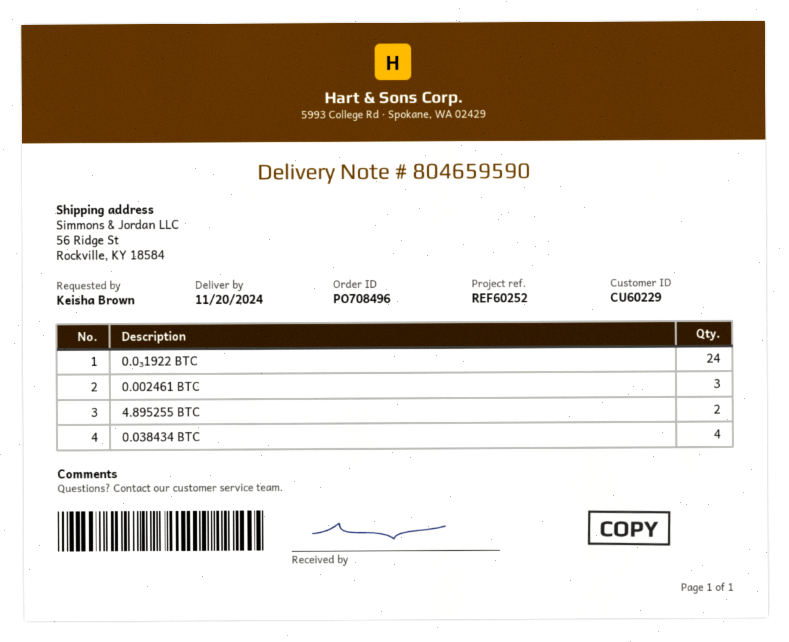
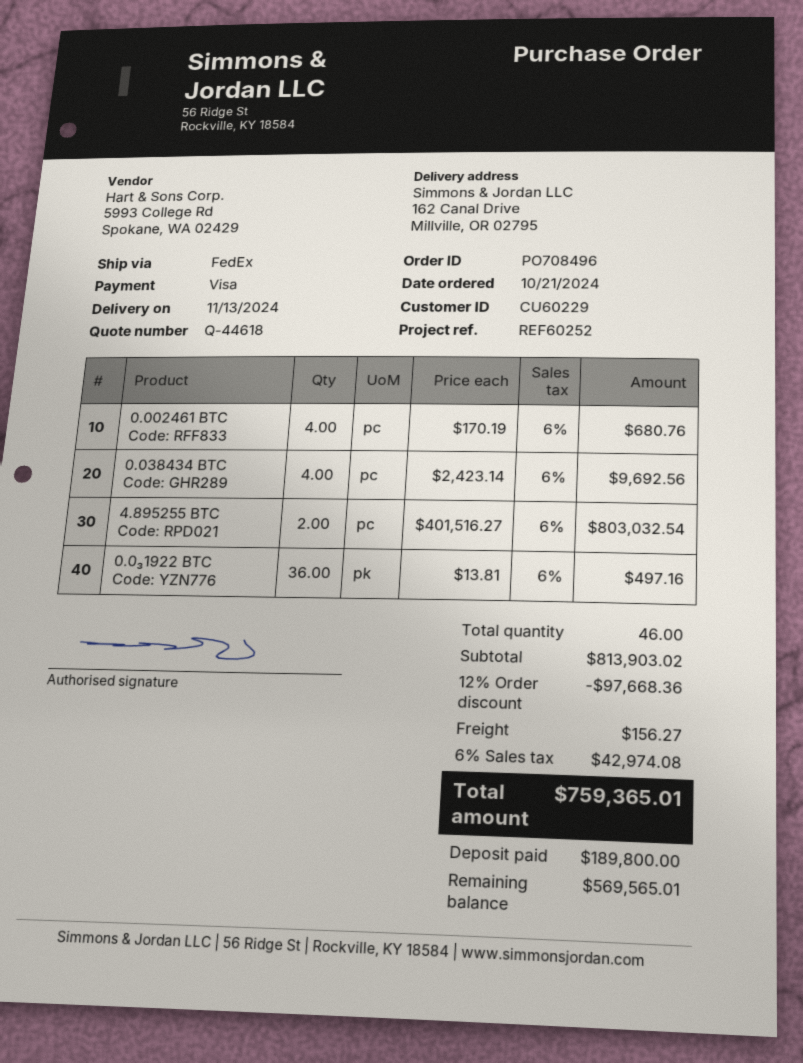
delivery date: 2024-11-20 -> 2024-11-13
ship to: 56 Ridge St, Rockville, KY 18584 -> 162 Canal Drive, Millville, OR 02795
0.0₃1922 BTC: 24 -> 36
0.002461 BTC: 3 -> 4

